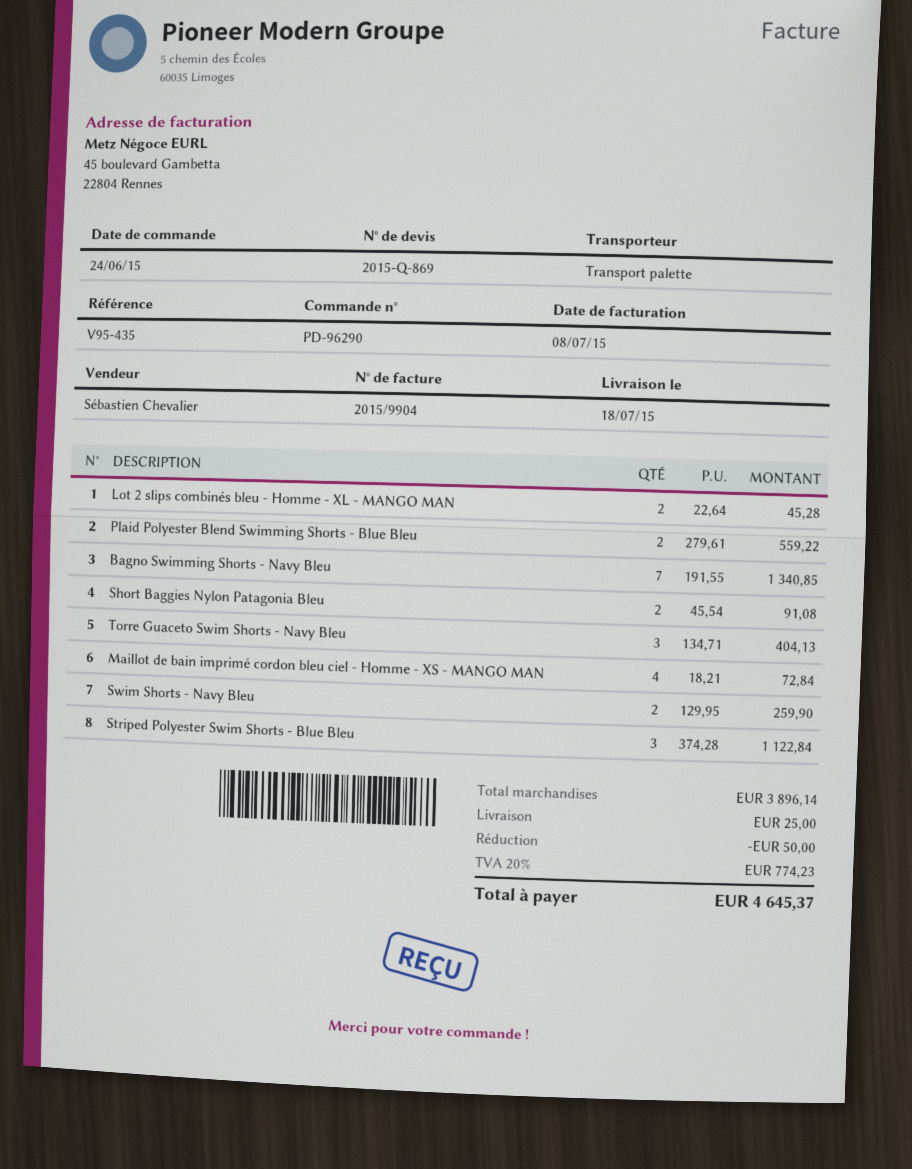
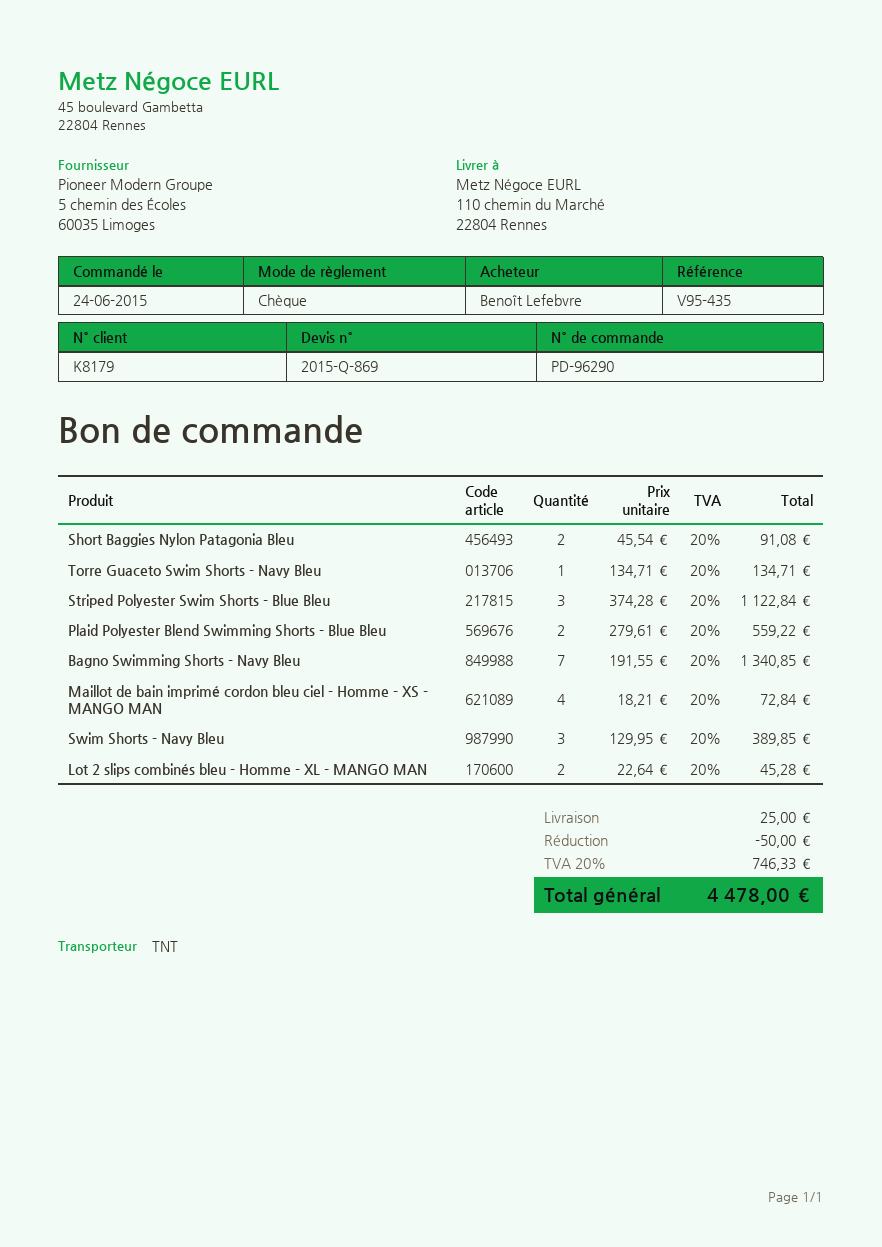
shipping method: pallet freight -> TNT
Torre Guaceto Swim Shorts - Navy Bleu: 3 x 134.71 = 404.13 -> 1 x 134.71 = 134.71
Swim Shorts - Navy Bleu: 2 x 129.95 = 259.90 -> 3 x 129.95 = 389.85
tax: 20% = 774.23 -> 20% = 746.33
total: 4645.37 -> 4478.00

